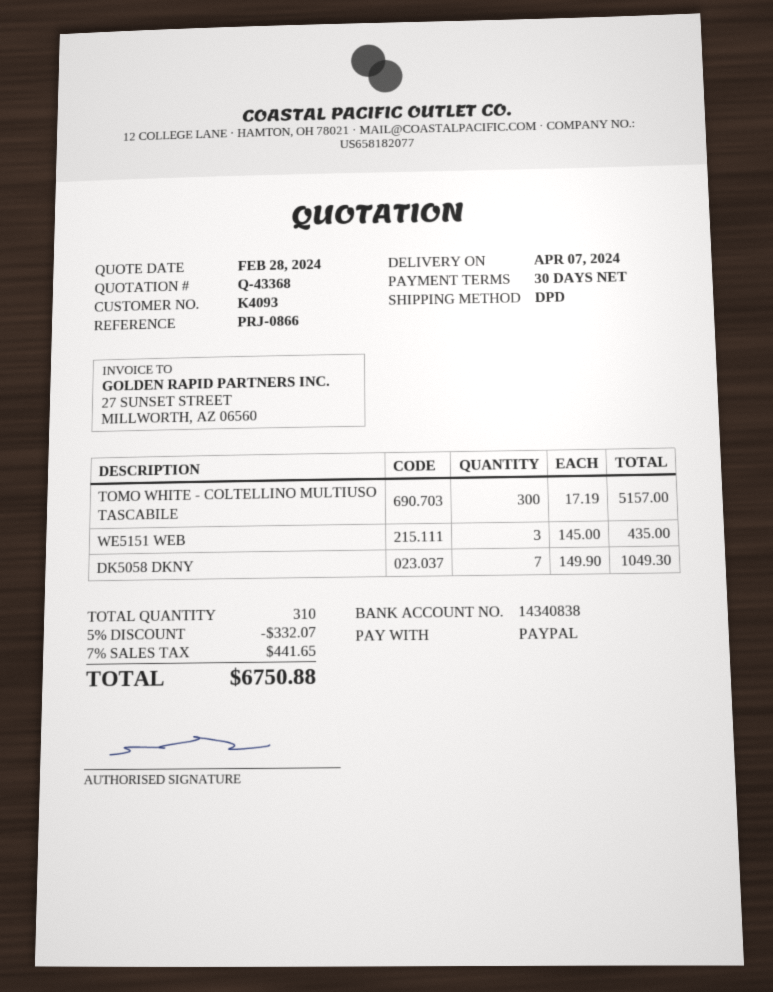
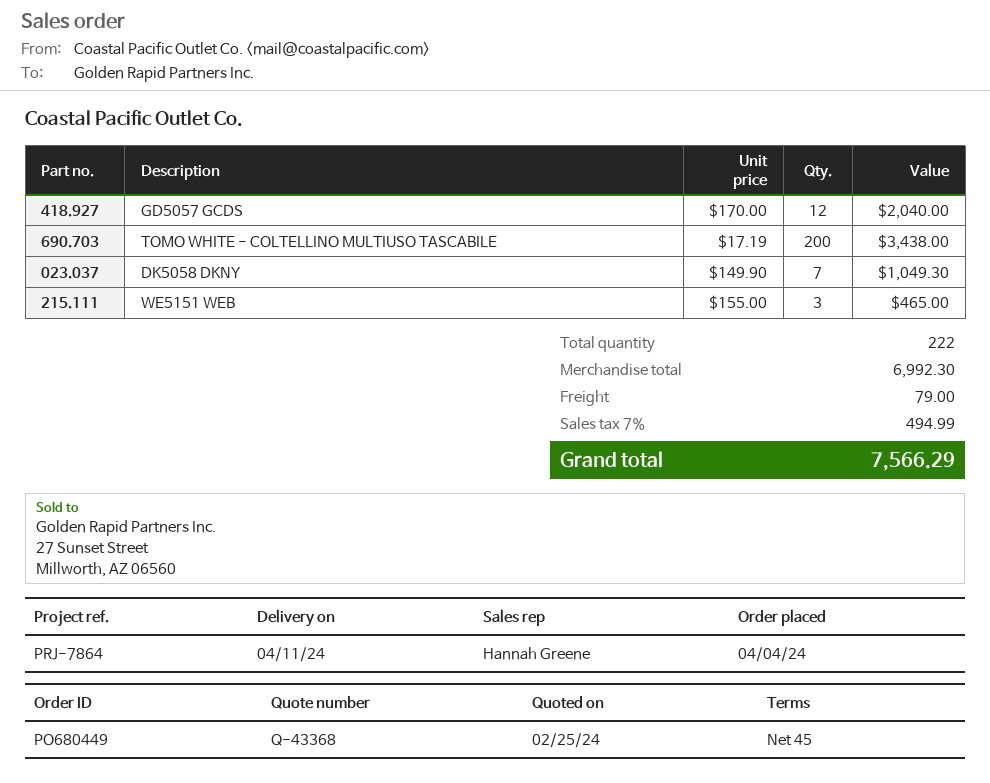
quote date: 2024-02-28 -> 2024-02-25
delivery date: 2024-04-07 -> 2024-04-11
payment terms: 30 days -> 45 days
reference: PRJ-0866 -> PRJ-7864
TOMO WHITE - COLTELLINO MULTIUSO TASCABILE: 300 x 17.19 = 5157.00 -> 200 x 17.19 = 3438.00
WE5151 WEB: 3 x 145.00 = 435.00 -> 3 x 155.00 = 465.00
GD5057 GCDS: none -> 12 x 170.00 = 2040.00
total quantity: 310 -> 222
discount: 5% = 332.07 -> none
shipping: none -> 79.00
tax: 7% = 441.65 -> 7% = 494.99
total: 6750.88 -> 7566.29

